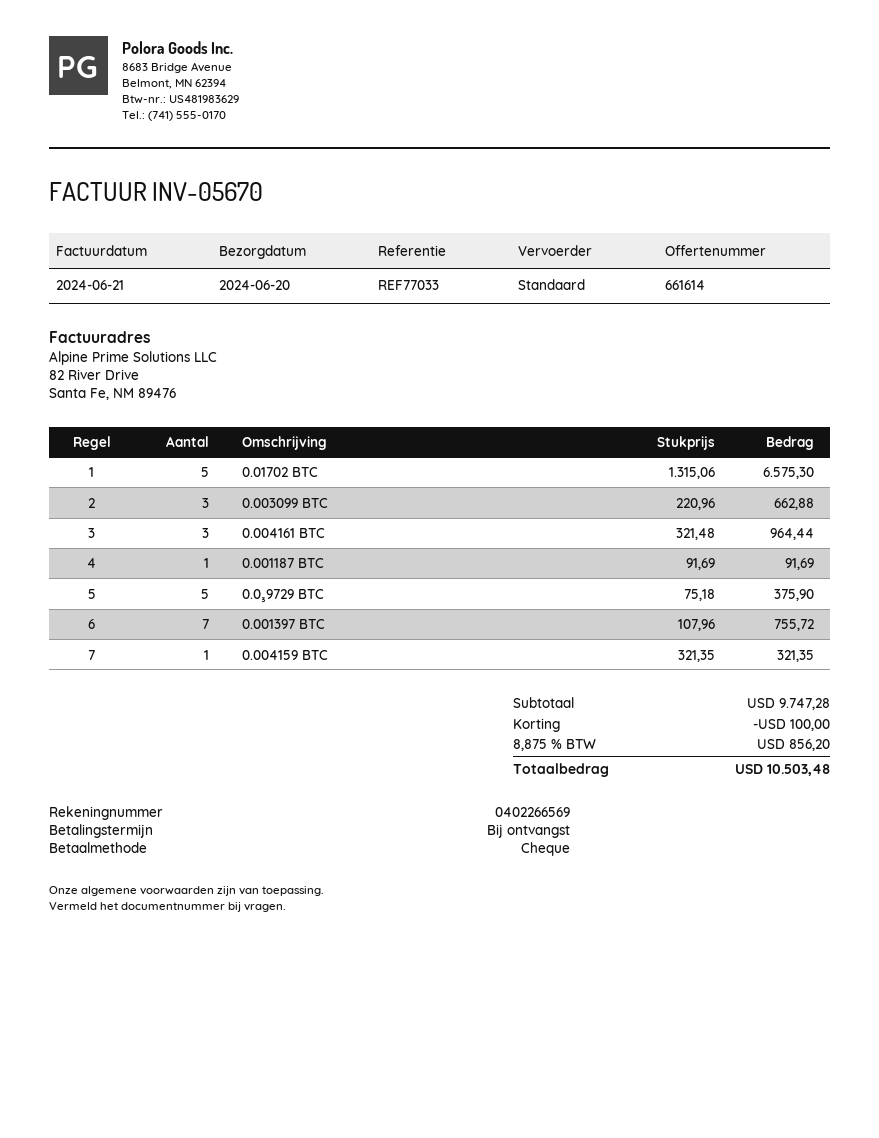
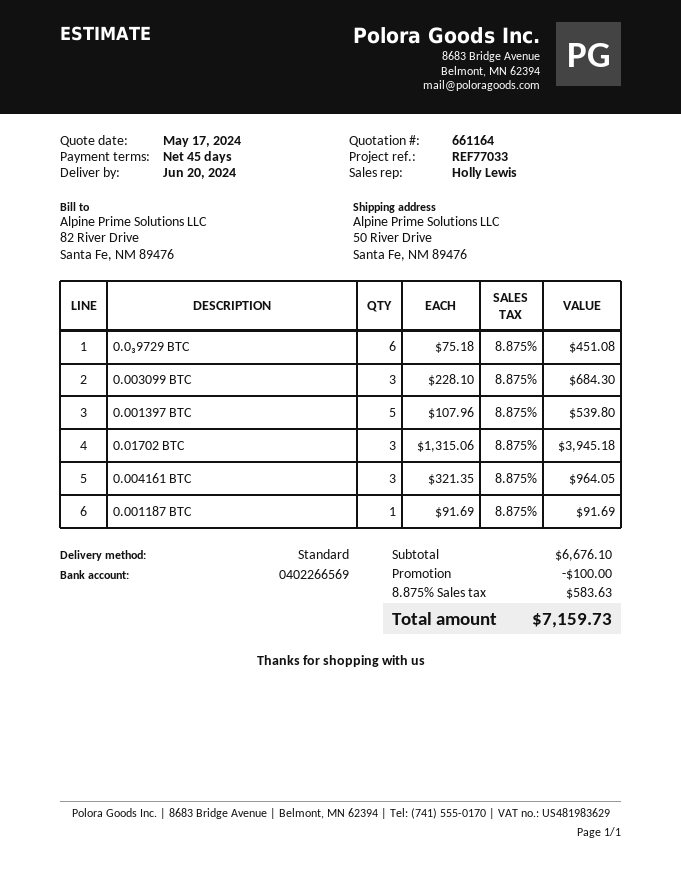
quote number: 661614 -> 661164
payment terms: on receipt -> 45 days
0.01702 BTC: 5 x 1315.06 = 6575.30 -> 3 x 1315.06 = 3945.18
0.003099 BTC: 3 x 220.96 = 662.88 -> 3 x 228.10 = 684.30
0.004161 BTC: 3 x 321.48 = 964.44 -> 3 x 321.35 = 964.05
0.0₃9729 BTC: 5 x 75.18 = 375.90 -> 6 x 75.18 = 451.08
0.001397 BTC: 7 x 107.96 = 755.72 -> 5 x 107.96 = 539.80
0.004159 BTC: 1 x 321.35 = 321.35 -> none
subtotal: 9747.28 -> 6676.10
tax: 8.875% = 856.20 -> 8.875% = 583.63
total: 10503.48 -> 7159.73

